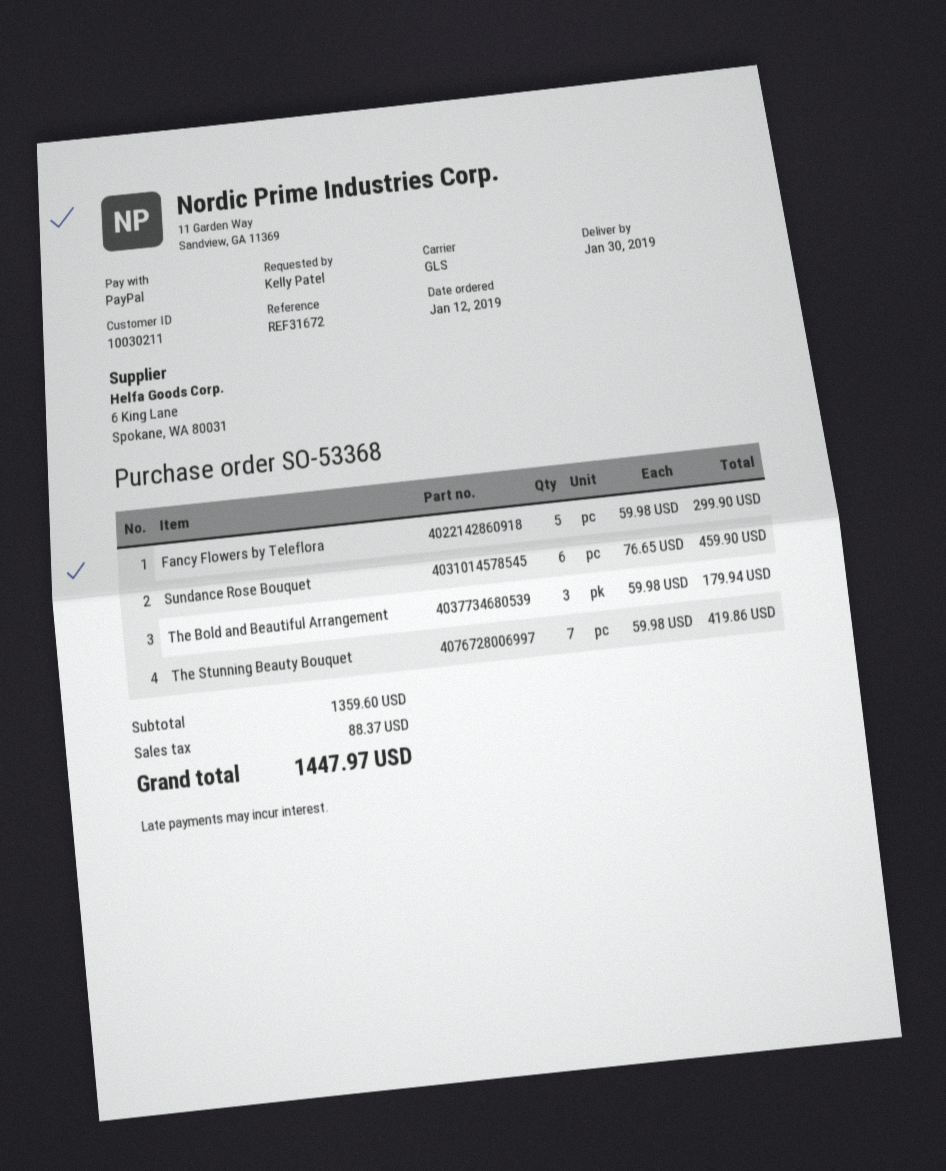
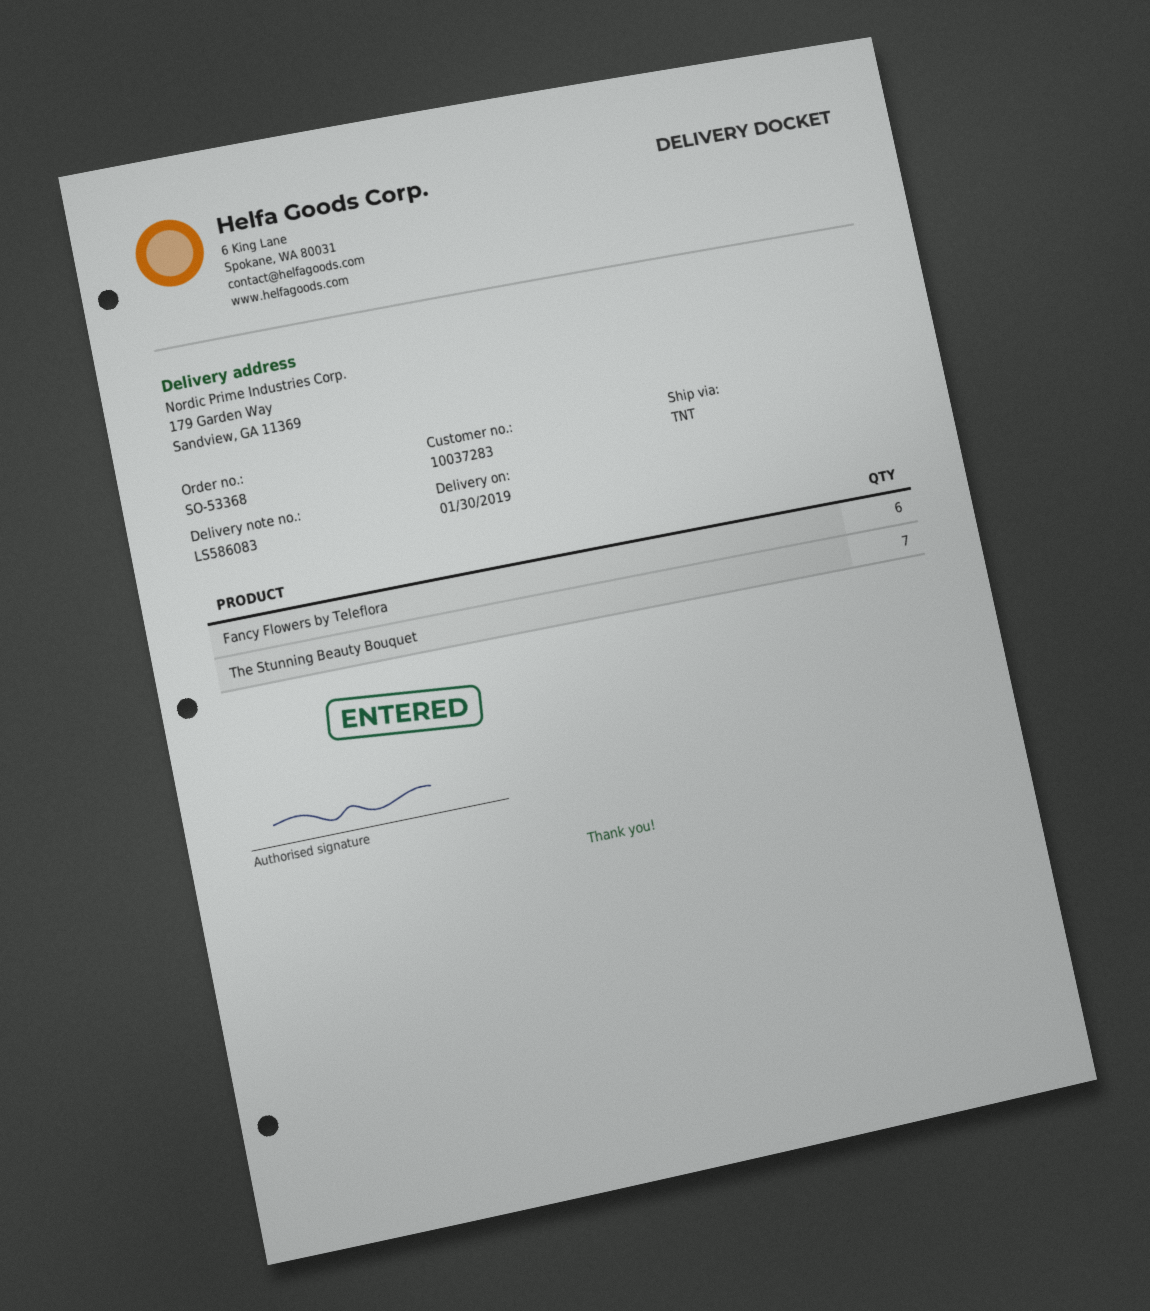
customer number: 10030211 -> 10037283
shipping method: GLS -> TNT
Fancy Flowers by Teleflora: 5 -> 6
Sundance Rose Bouquet: 6 -> none
The Bold and Beautiful Arrangement: 3 -> none

